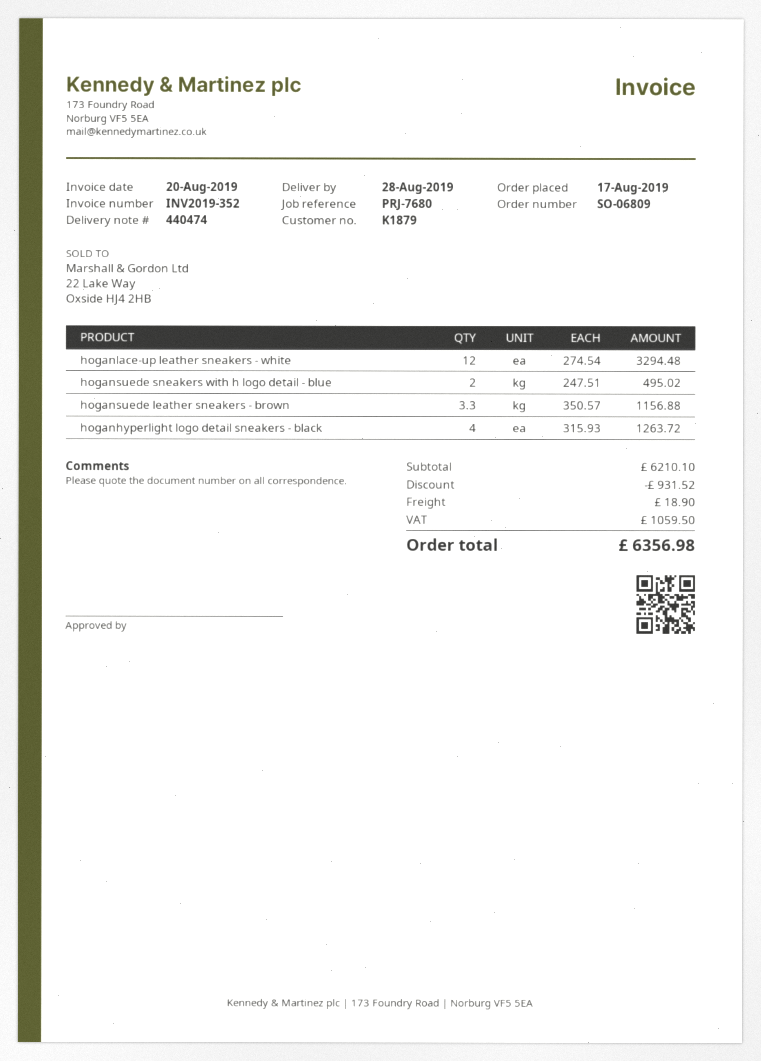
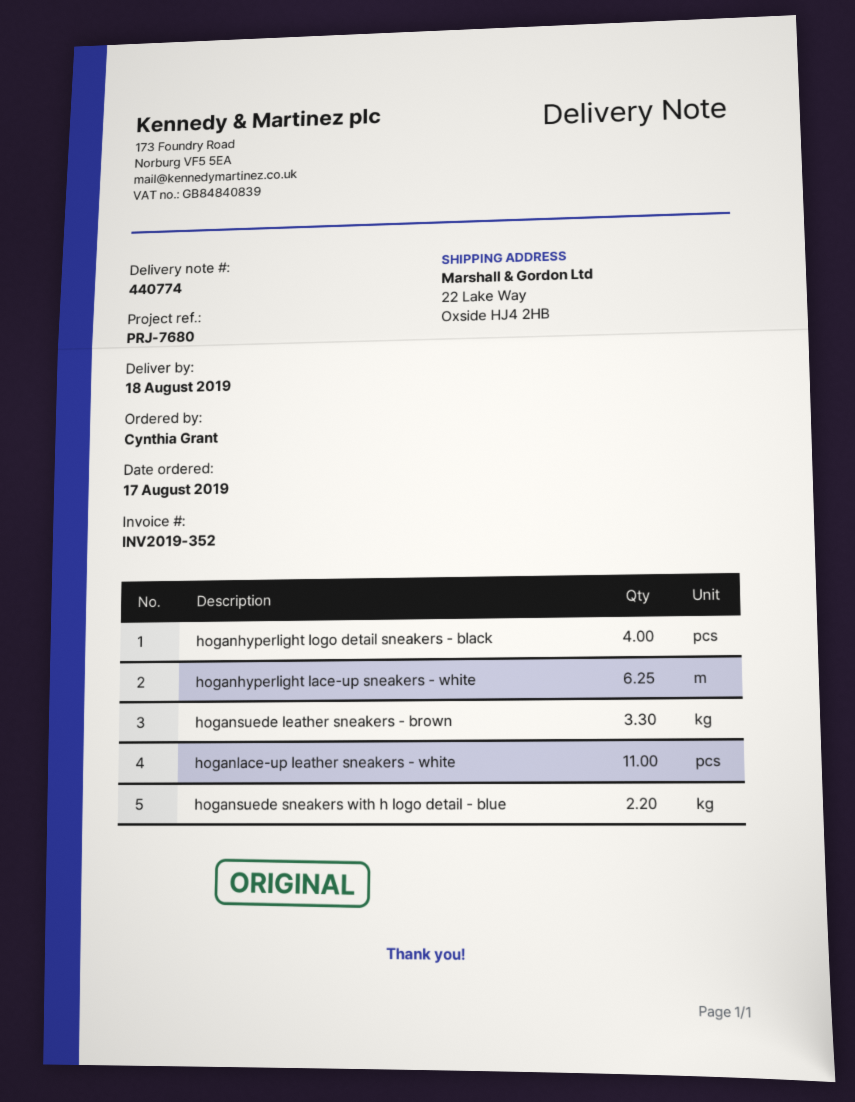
delivery note number: 440474 -> 440774
delivery date: 2019-08-28 -> 2019-08-18
hoganlace-up leather sneakers - white: 12 -> 11
hogansuede sneakers with h logo detail - blue: 2 -> 2.2
hoganhyperlight lace-up sneakers - white: none -> 6.25

